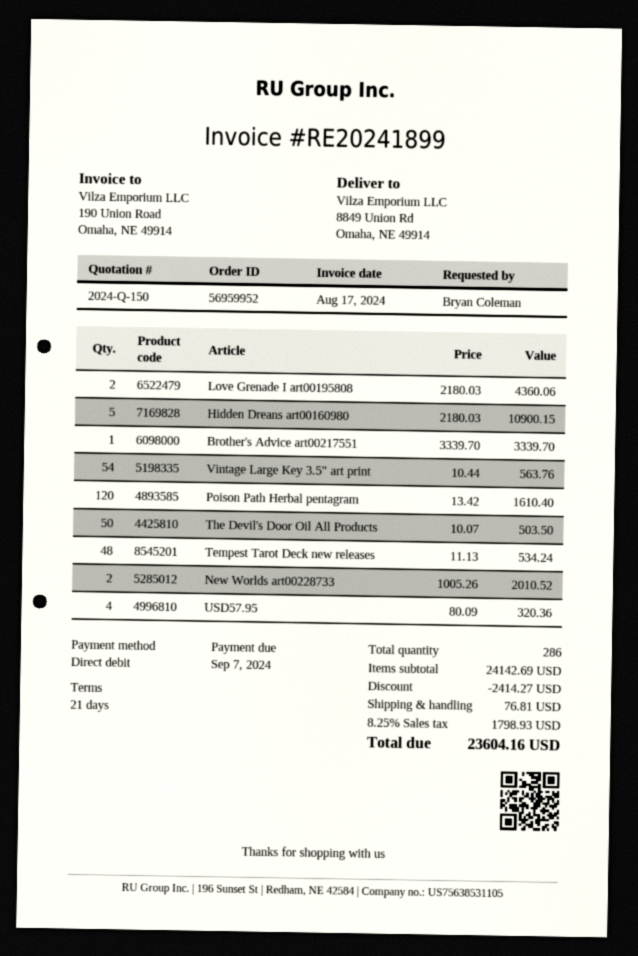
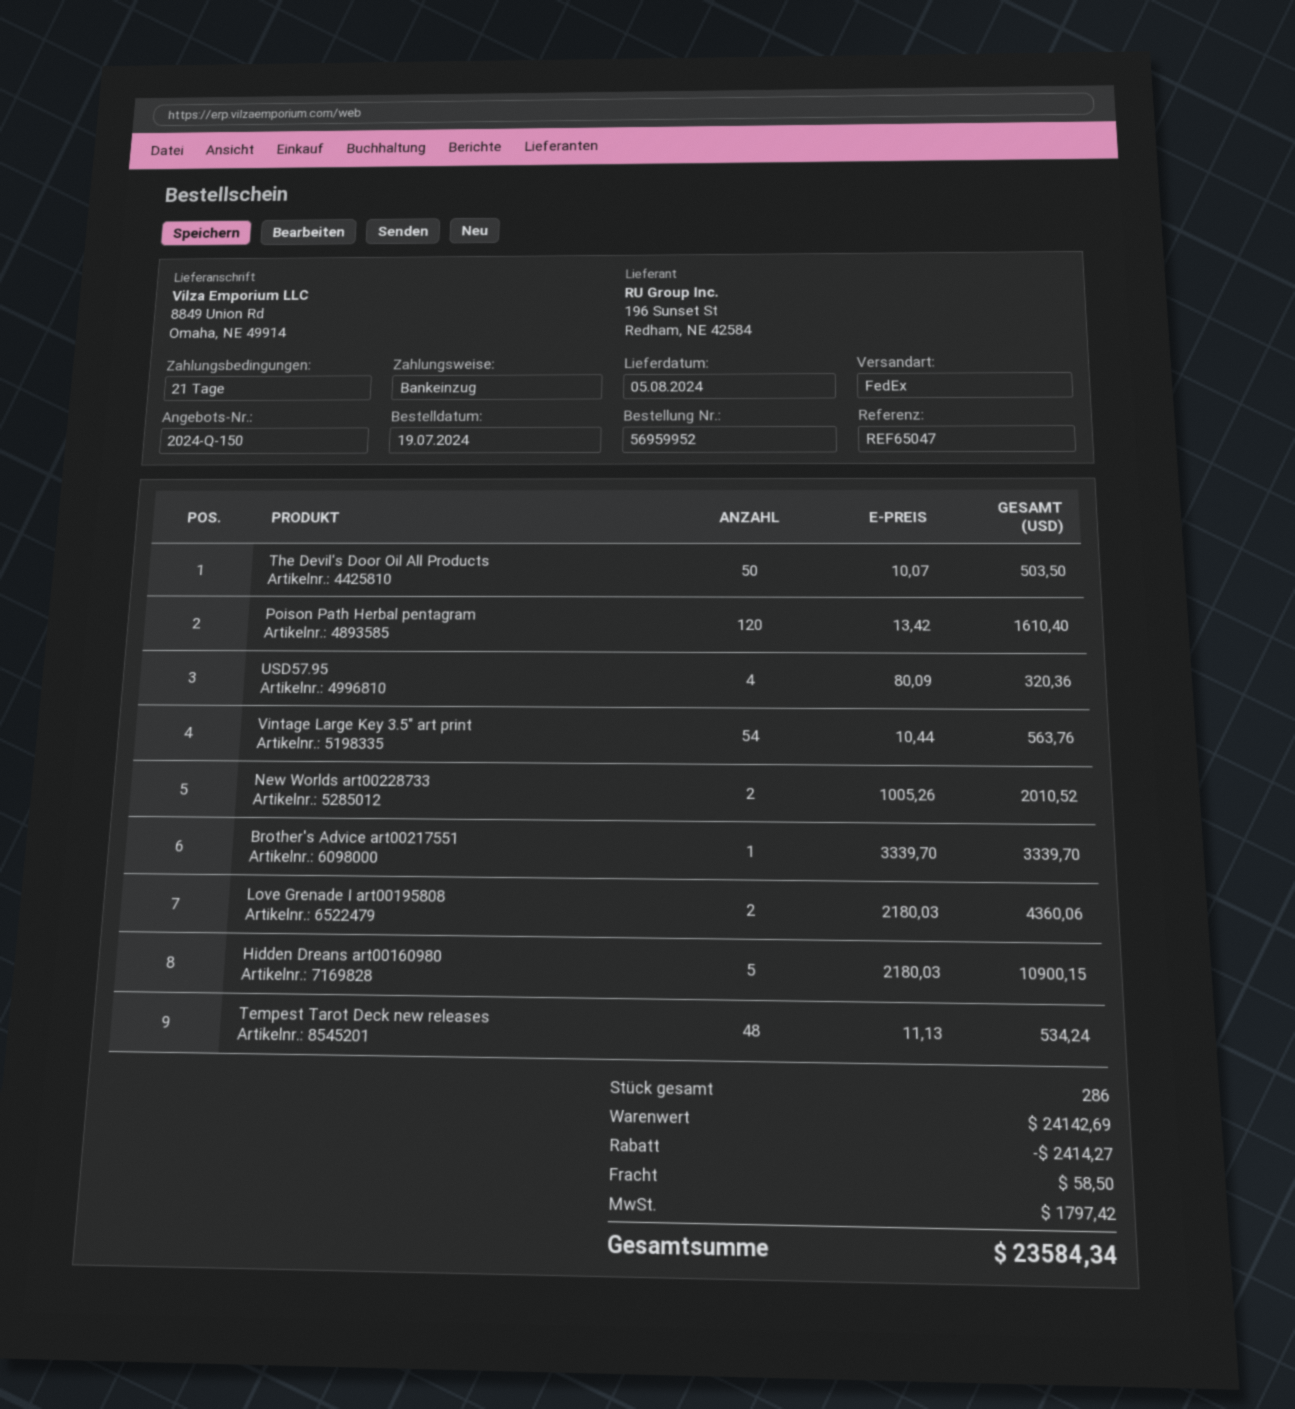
shipping: 76.81 -> 58.50
tax: 1798.93 -> 1797.42
total: 23604.16 -> 23584.34

